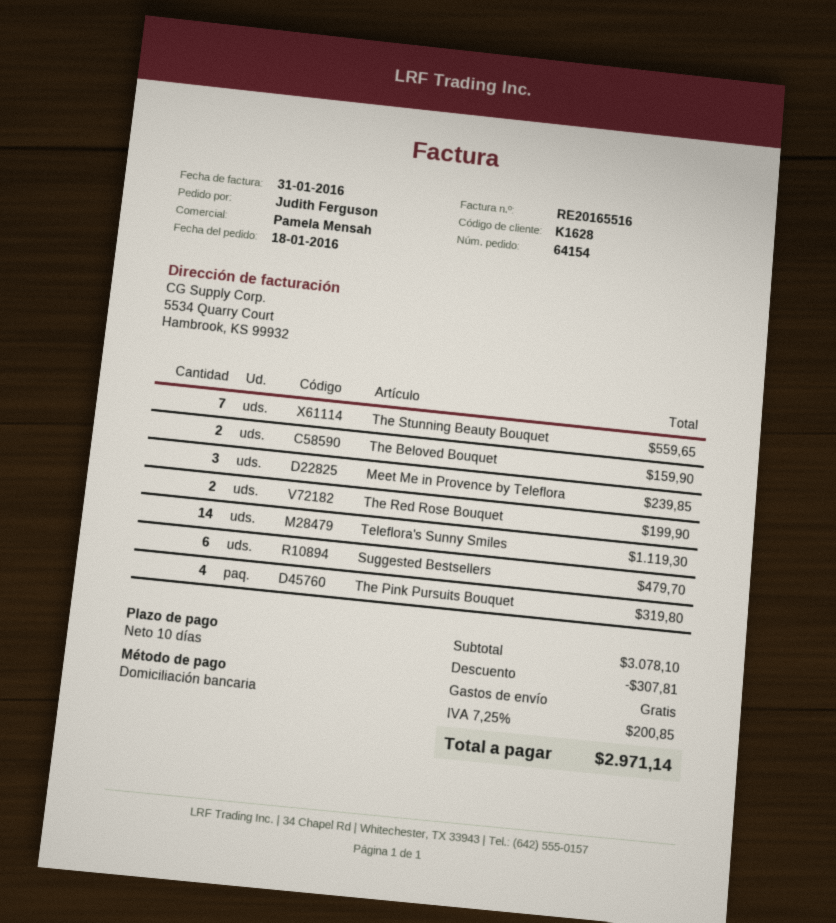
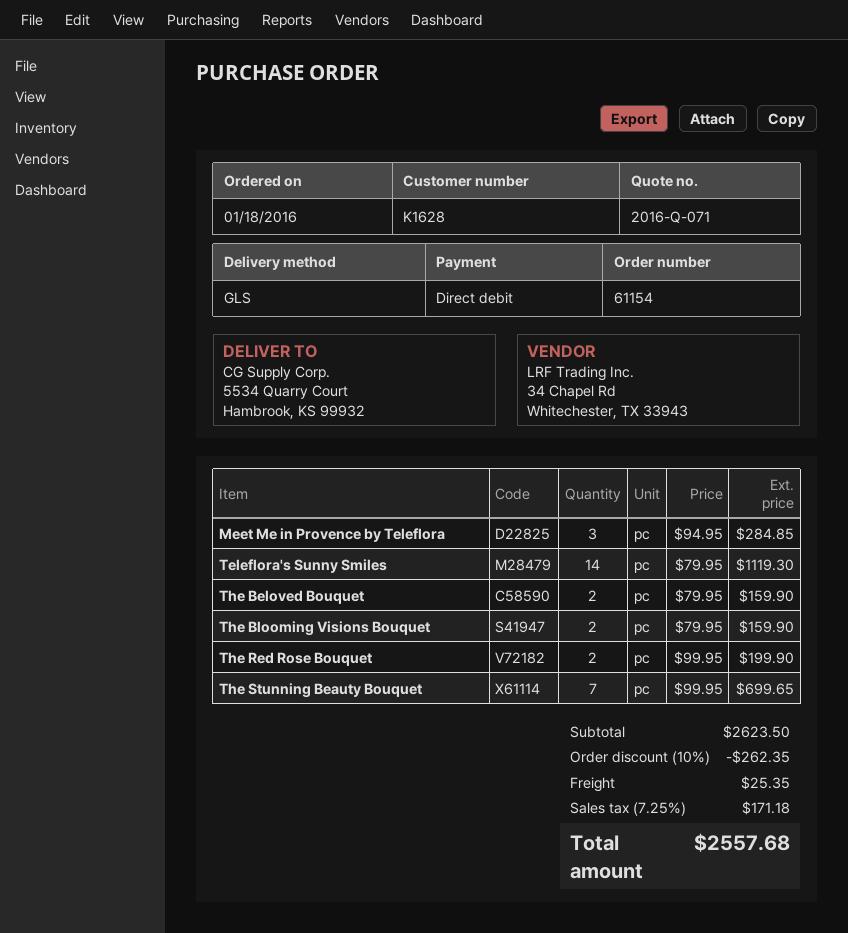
order number: 64154 -> 61154
The Stunning Beauty Bouquet: 7 for 559.65 -> 7 for 699.65
Meet Me in Provence by Teleflora: 3 for 239.85 -> 3 for 284.85
Suggested Bestsellers: 6 for 479.70 -> none
The Pink Pursuits Bouquet: 4 for 319.80 -> none
The Blooming Visions Bouquet: none -> 2 for 159.90
subtotal: 3078.10 -> 2623.50
discount: 307.81 -> 262.35
shipping: 0.00 -> 25.35
tax: 7.25% = 200.85 -> 7.25% = 171.18
total: 2971.14 -> 2557.68

